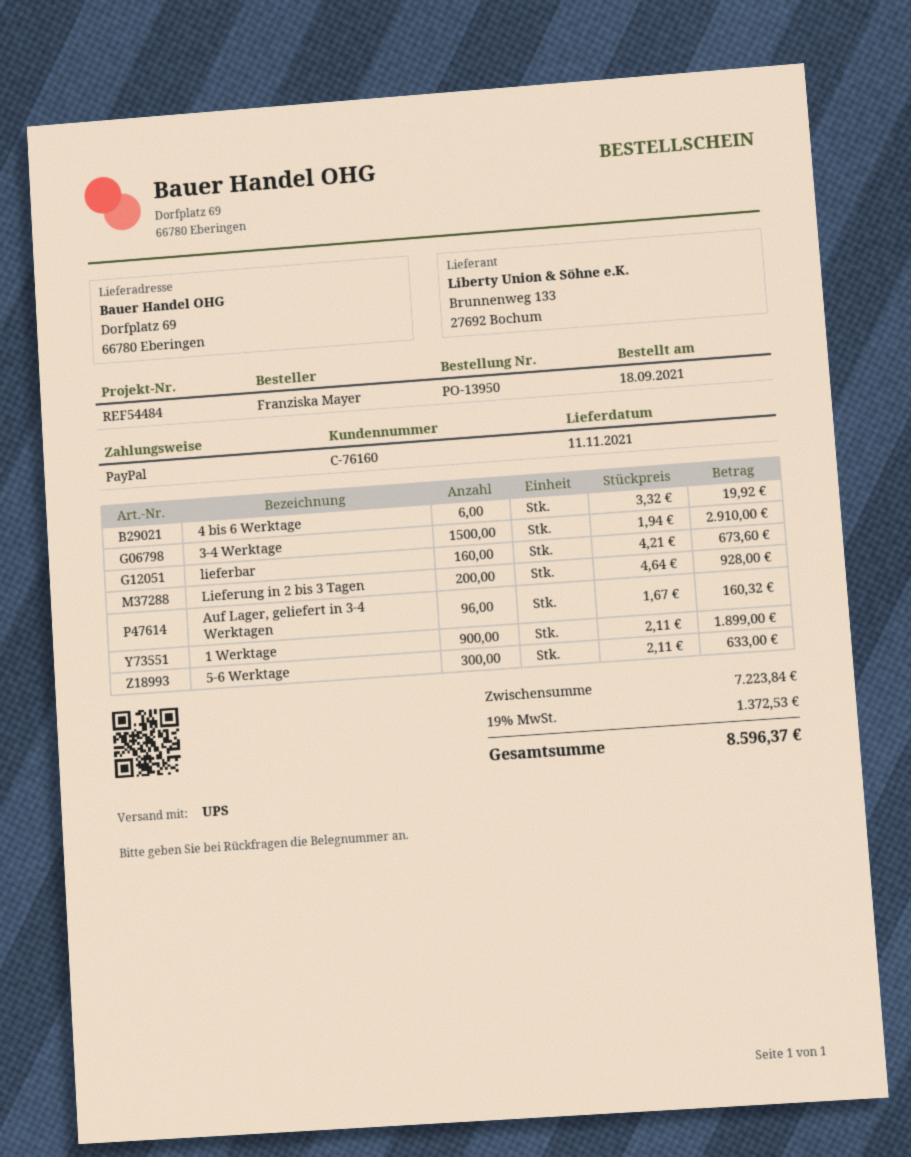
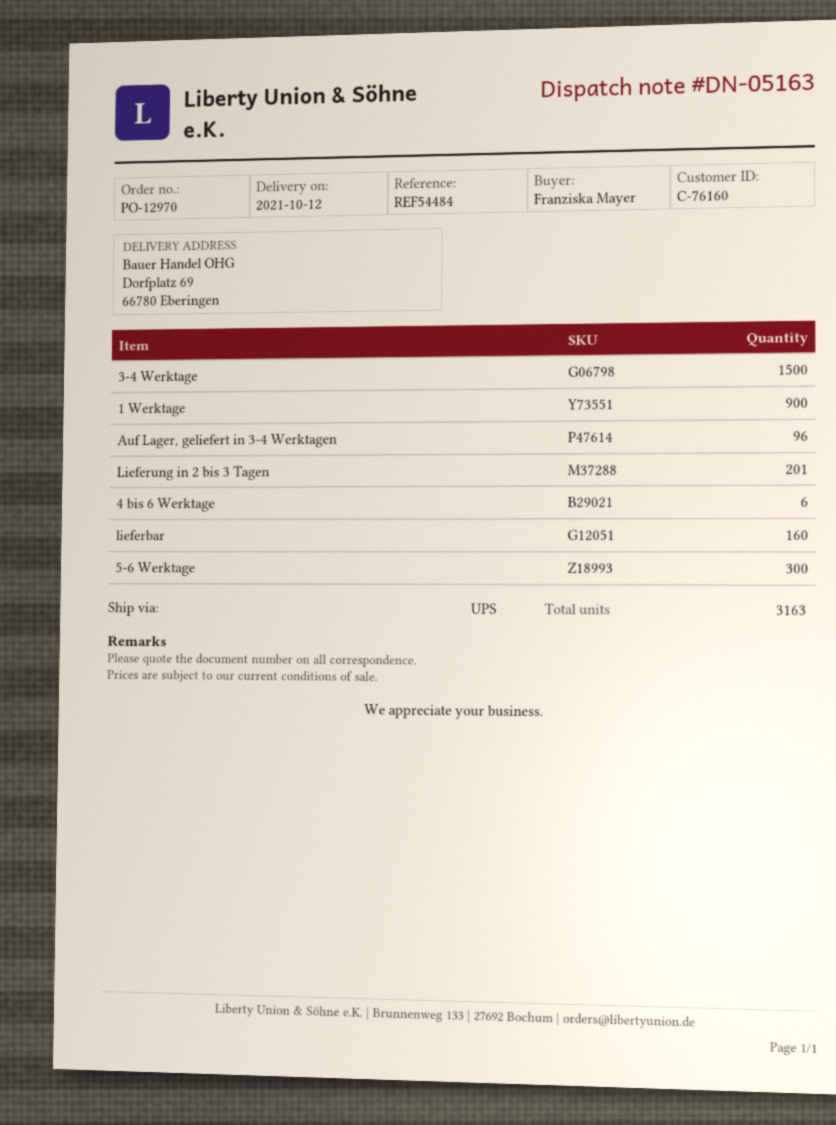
order number: PO-13950 -> PO-12970
delivery date: 2021-11-11 -> 2021-10-12
Lieferung in 2 bis 3 Tagen: 200 -> 201

